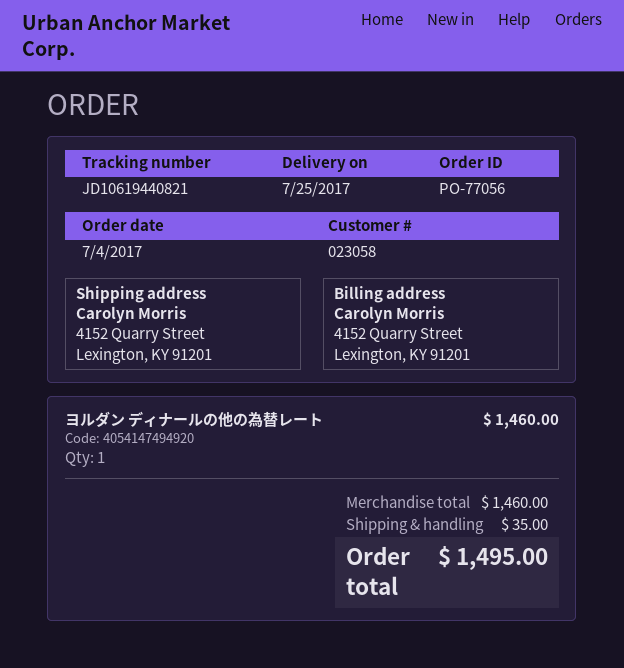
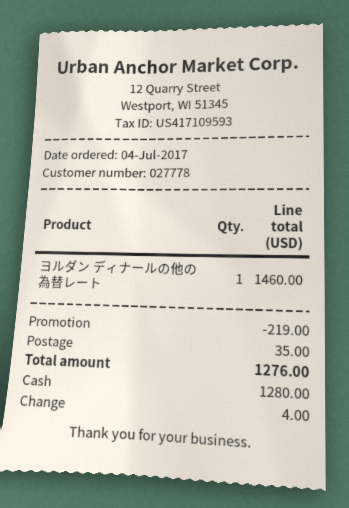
customer number: 023058 -> 027778
discount: none -> 219.00
total: 1495.00 -> 1276.00

